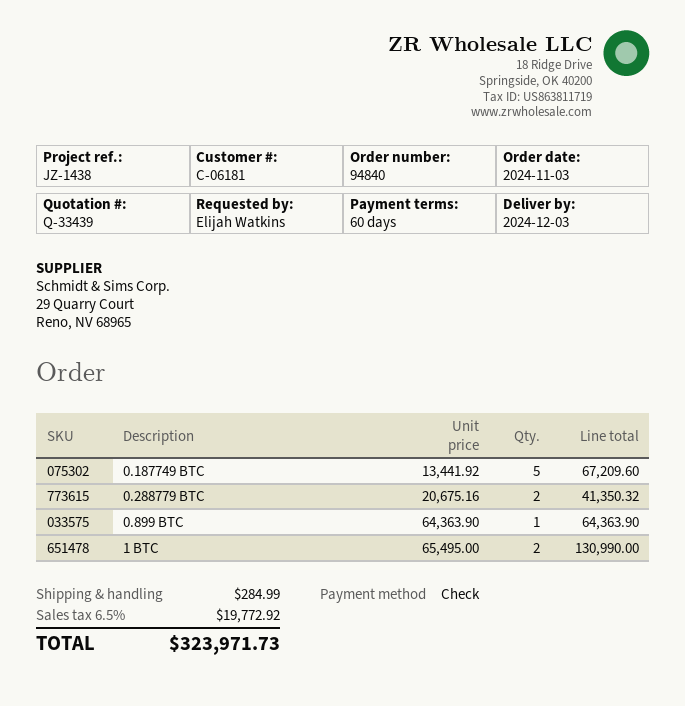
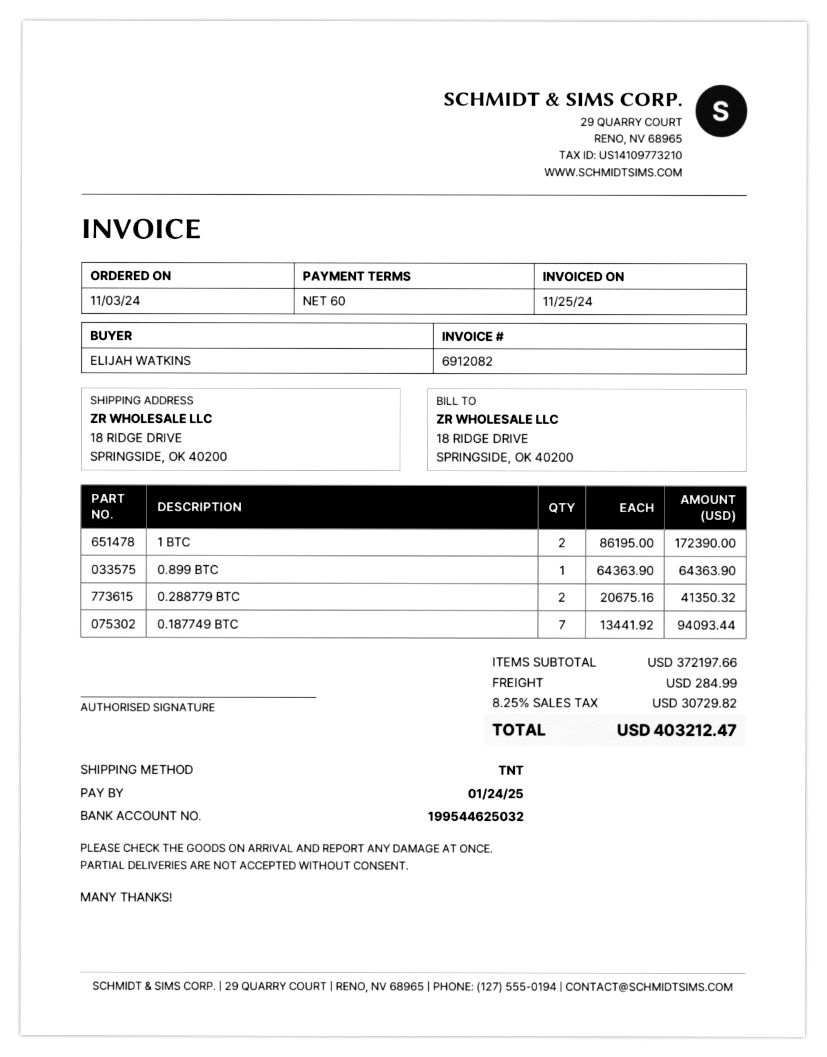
0.187749 BTC: 5 x 13441.92 = 67209.60 -> 7 x 13441.92 = 94093.44
1 BTC: 2 x 65495.00 = 130990.00 -> 2 x 86195.00 = 172390.00
tax: 6.5% = 19772.92 -> 8.25% = 30729.82
total: 323971.73 -> 403212.47

